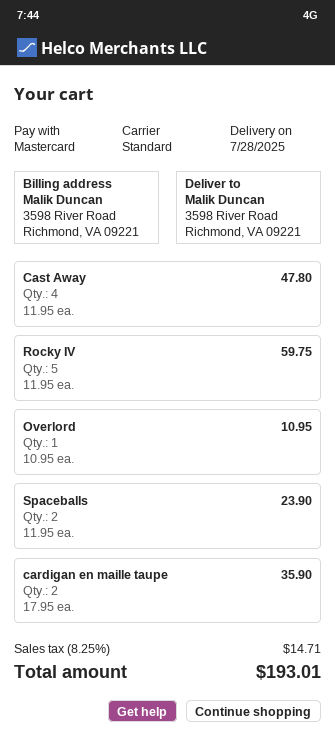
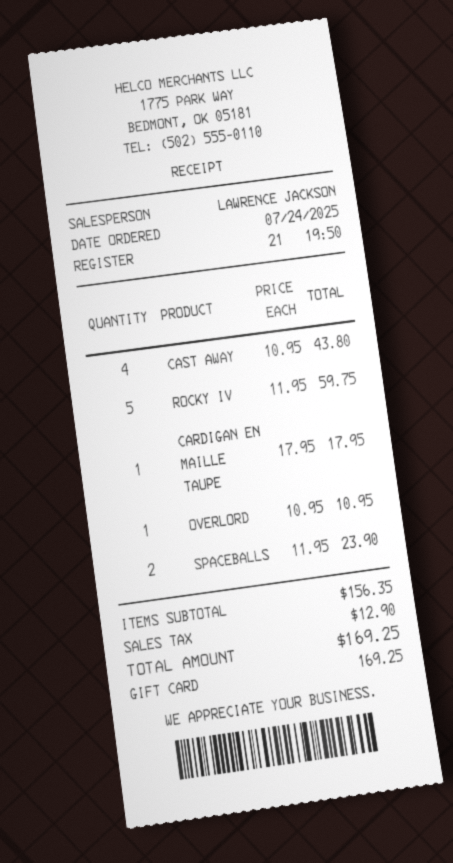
payment method: Mastercard -> gift card
Cast Away: 4 x 11.95 = 47.80 -> 4 x 10.95 = 43.80
cardigan en maille taupe: 2 x 17.95 = 35.90 -> 1 x 17.95 = 17.95
tax: 14.71 -> 12.90
total: 193.01 -> 169.25

